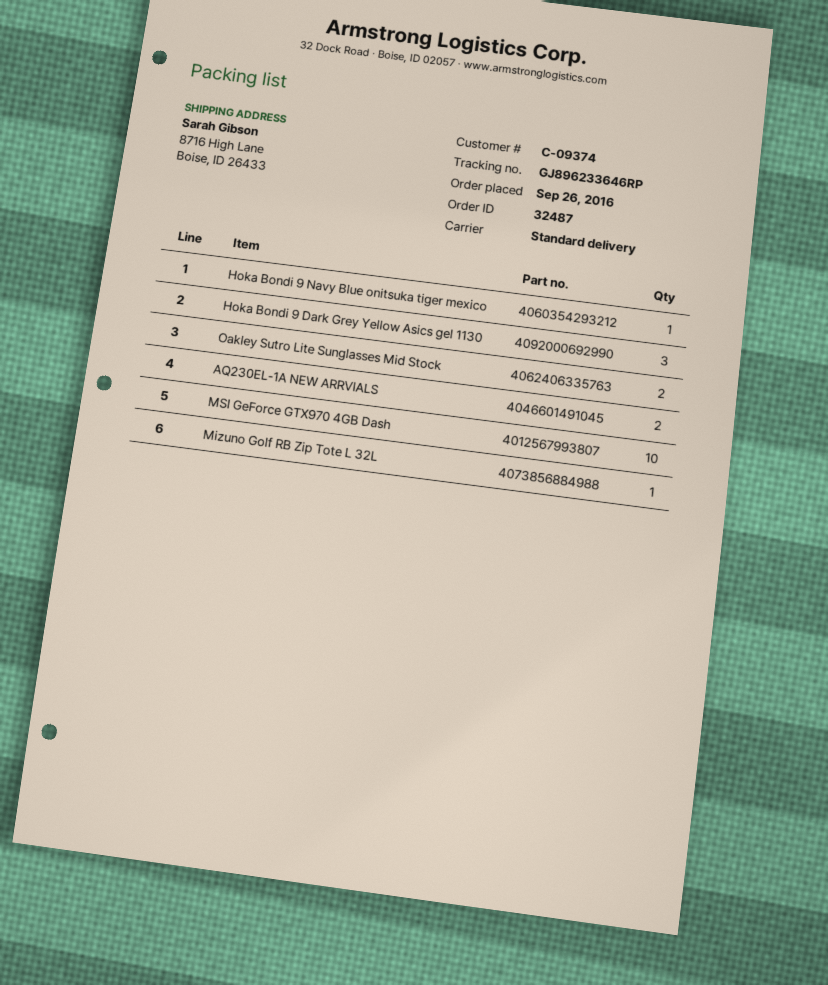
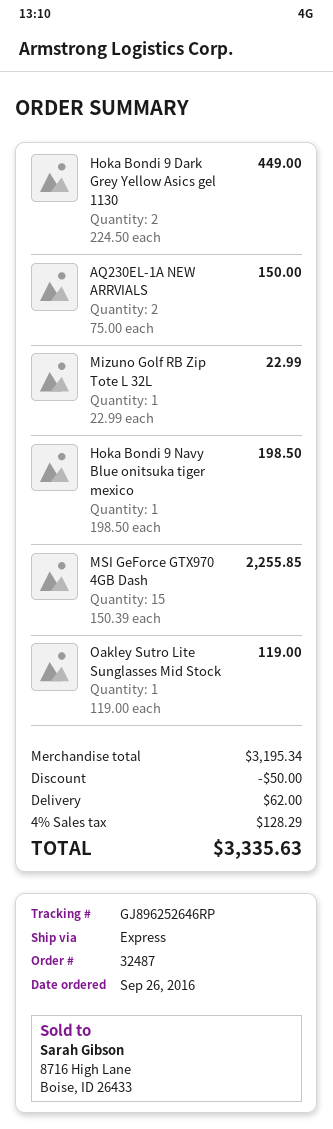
shipping method: standard -> express
tracking number: GJ896233646RP -> GJ896252646RP
Hoka Bondi 9 Dark Grey Yellow Asics gel 1130: 3 -> 2
Oakley Sutro Lite Sunglasses Mid Stock: 2 -> 1
MSI GeForce GTX970 4GB Dash: 10 -> 15

